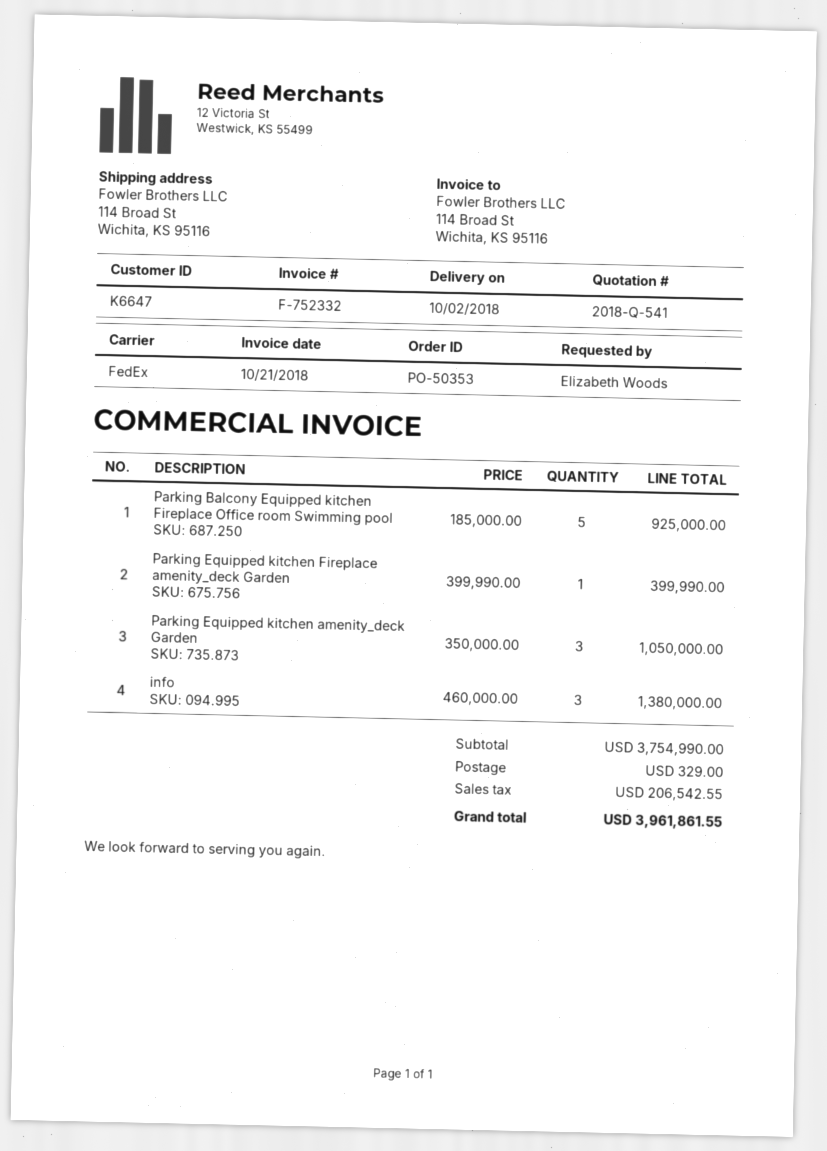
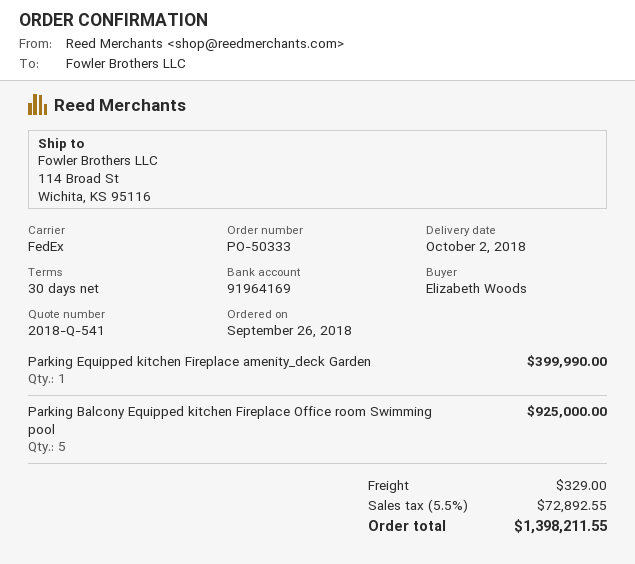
order number: PO-50353 -> PO-50333
Parking Equipped kitchen amenity_deck Garden: 3 for 1050000.00 -> none
info: 3 for 1380000.00 -> none
tax: 206542.55 -> 72892.55
total: 3961861.55 -> 1398211.55

